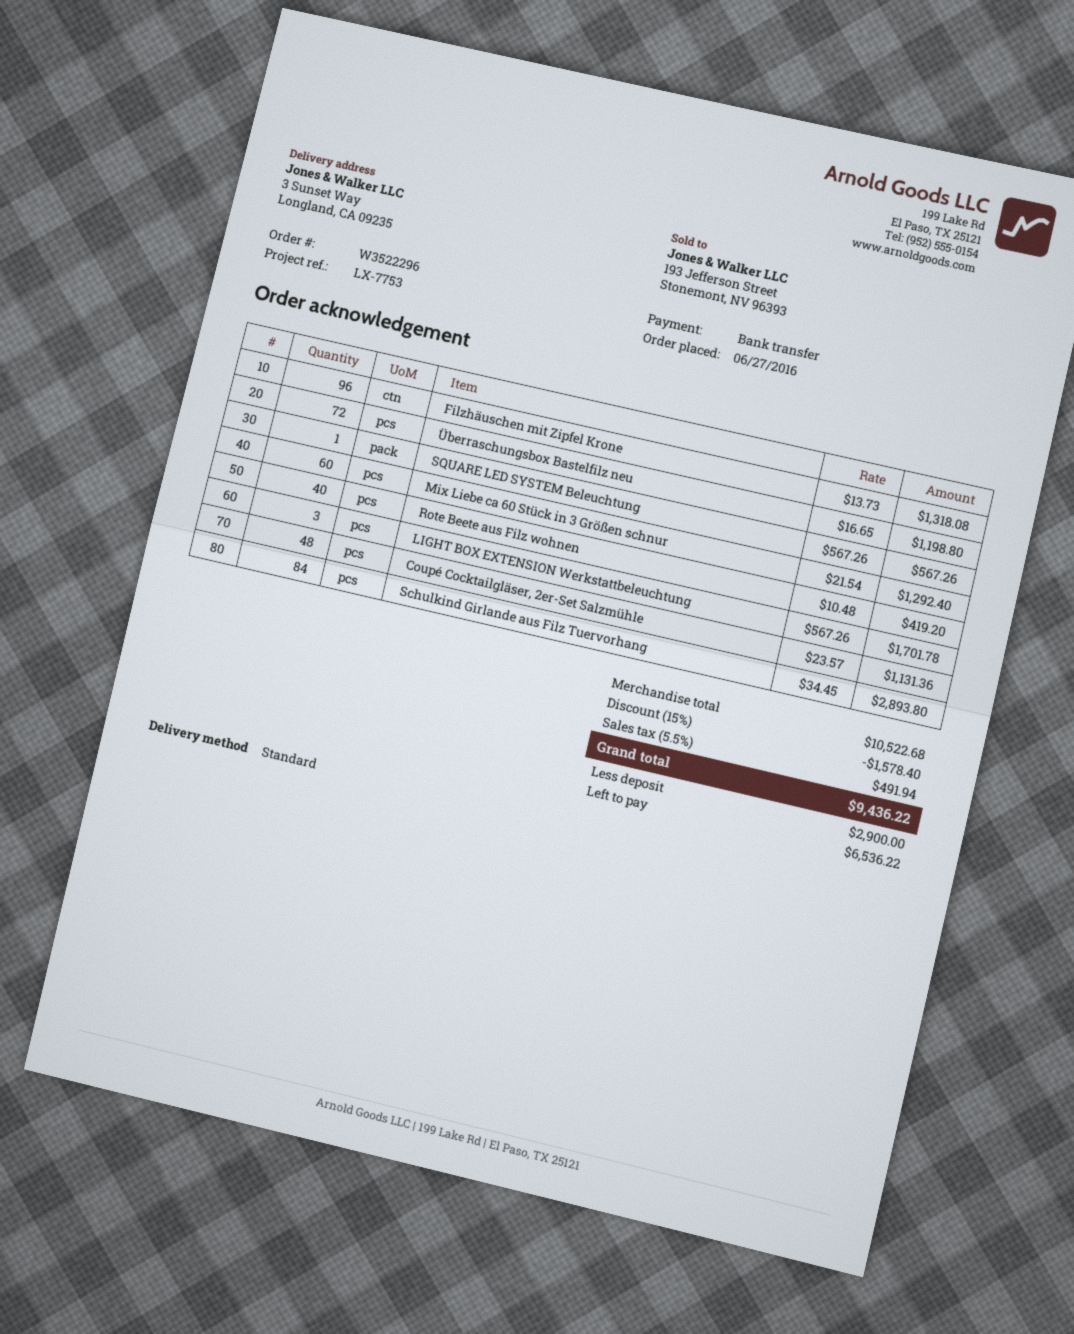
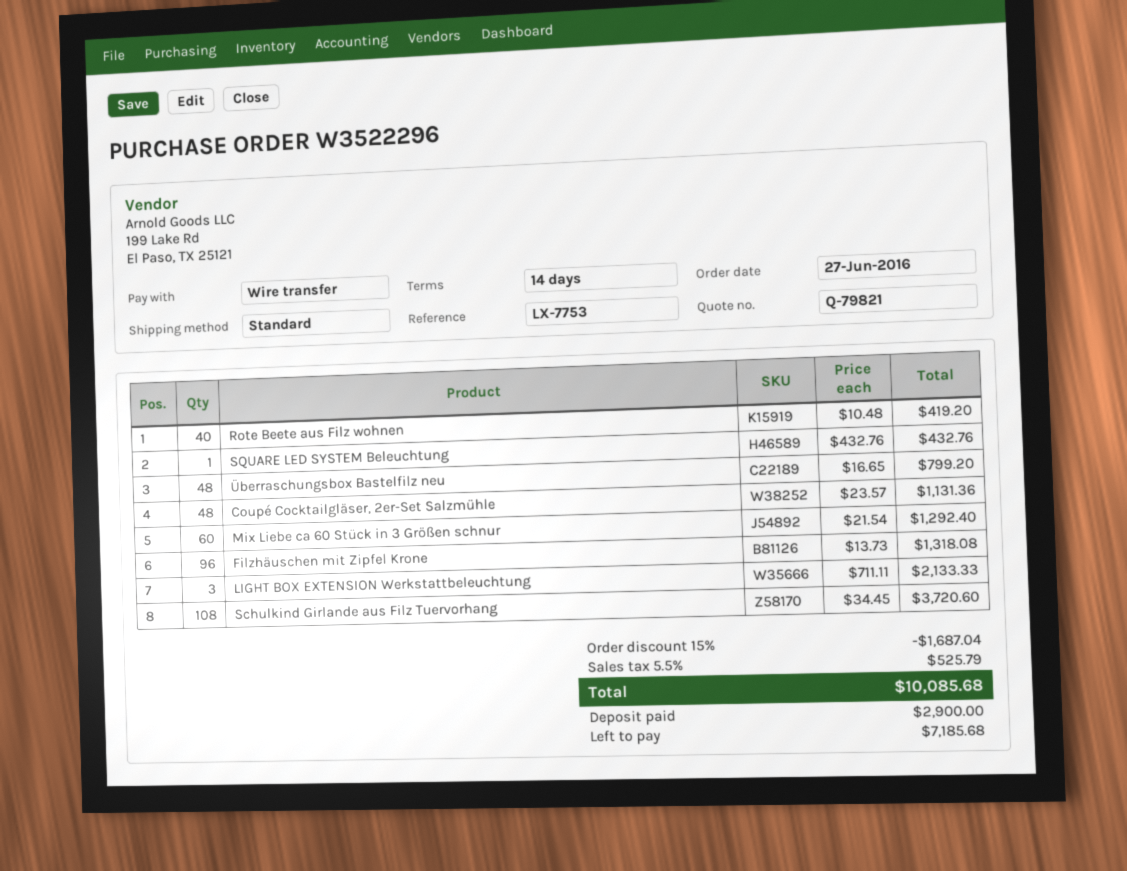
Überraschungsbox Bastelfilz neu: 72 x 16.65 = 1198.80 -> 48 x 16.65 = 799.20
SQUARE LED SYSTEM Beleuchtung: 1 x 567.26 = 567.26 -> 1 x 432.76 = 432.76
LIGHT BOX EXTENSION Werkstattbeleuchtung: 3 x 567.26 = 1701.78 -> 3 x 711.11 = 2133.33
Schulkind Girlande aus Filz Tuervorhang: 84 x 34.45 = 2893.80 -> 108 x 34.45 = 3720.60
discount: 15% = 1578.40 -> 15% = 1687.04
tax: 5.5% = 491.94 -> 5.5% = 525.79
total: 9436.22 -> 10085.68
balance: 6536.22 -> 7185.68

